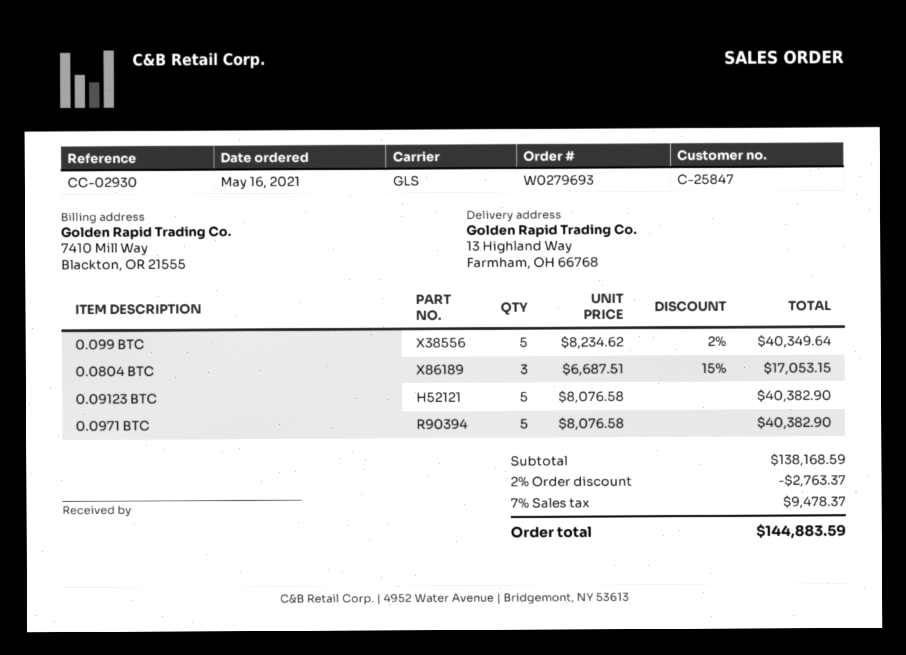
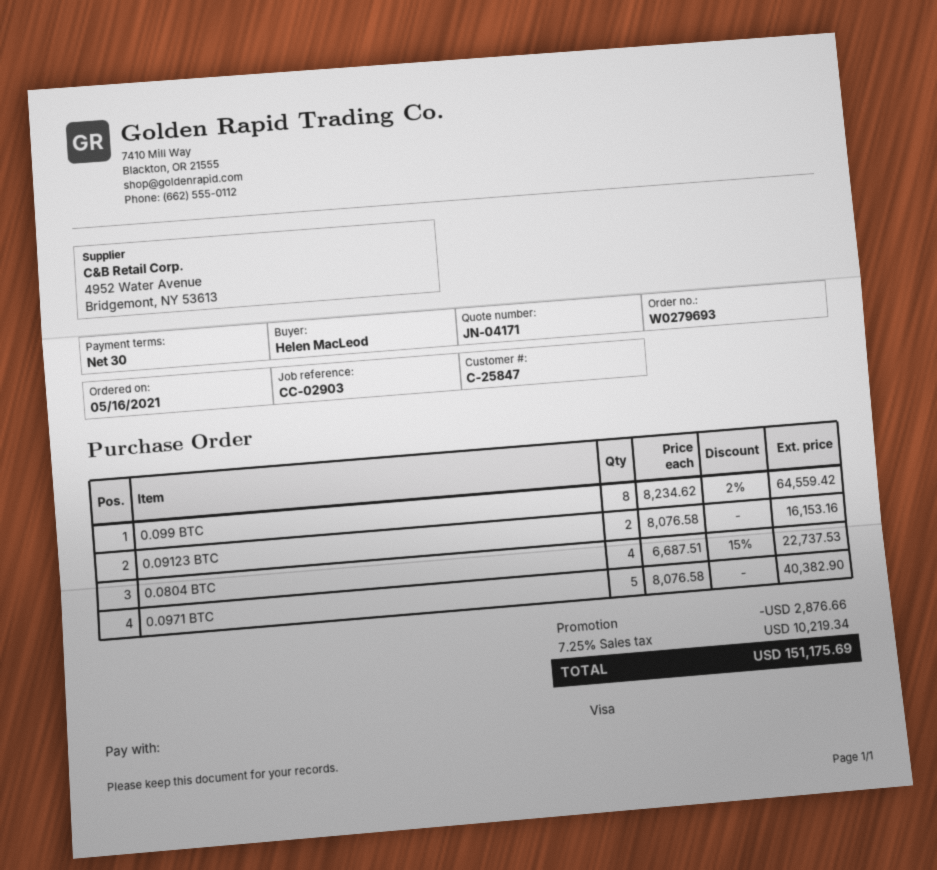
reference: CC-02930 -> CC-02903
0.099 BTC: 5 x 8234.62 - 2% = 40349.64 -> 8 x 8234.62 - 2% = 64559.42
0.0804 BTC: 3 x 6687.51 - 15% = 17053.15 -> 4 x 6687.51 - 15% = 22737.53
0.09123 BTC: 5 x 8076.58 = 40382.90 -> 2 x 8076.58 = 16153.16
discount: 2763.37 -> 2876.66
tax: 7% = 9478.37 -> 7.25% = 10219.34
total: 144883.59 -> 151175.69

